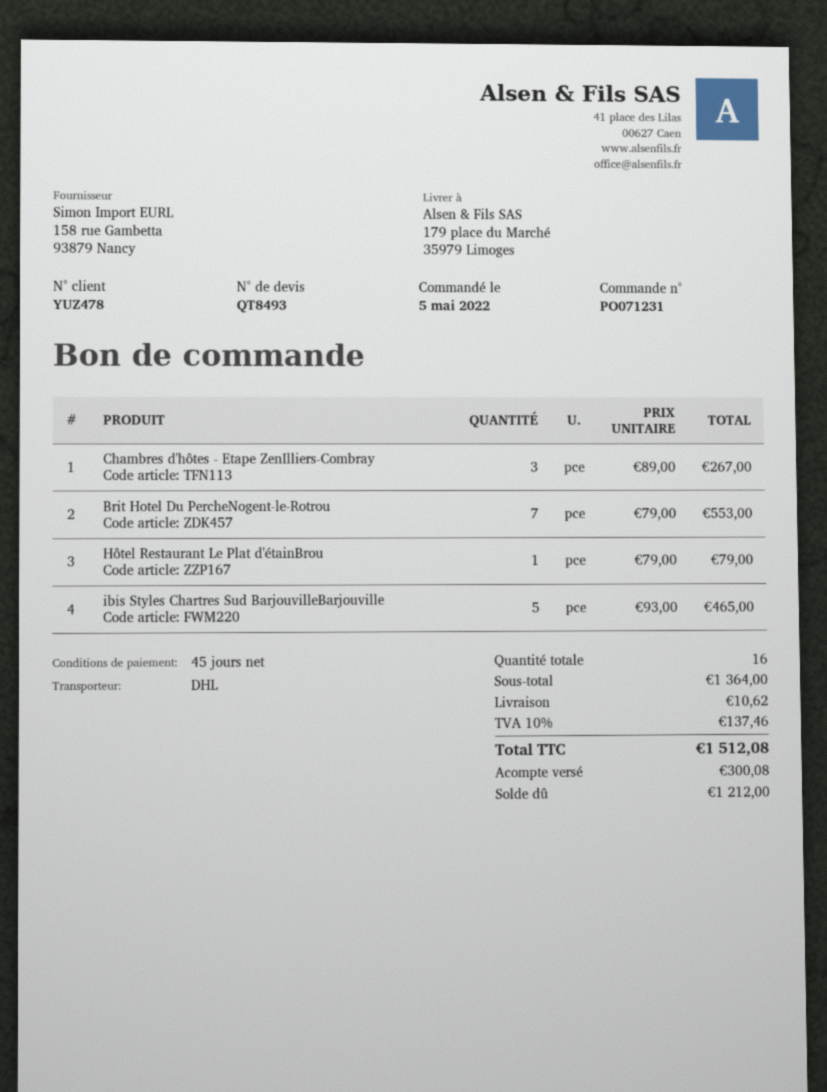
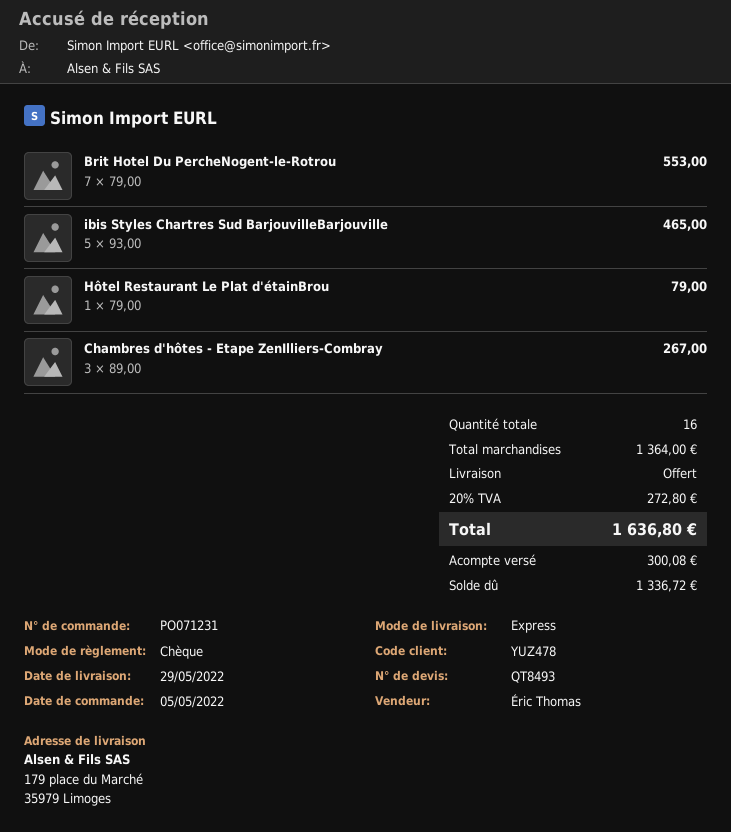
shipping method: DHL -> express
shipping: 10.62 -> 0.00
tax: 10% = 137.46 -> 20% = 272.80
total: 1512.08 -> 1636.80
balance: 1212.00 -> 1336.72

